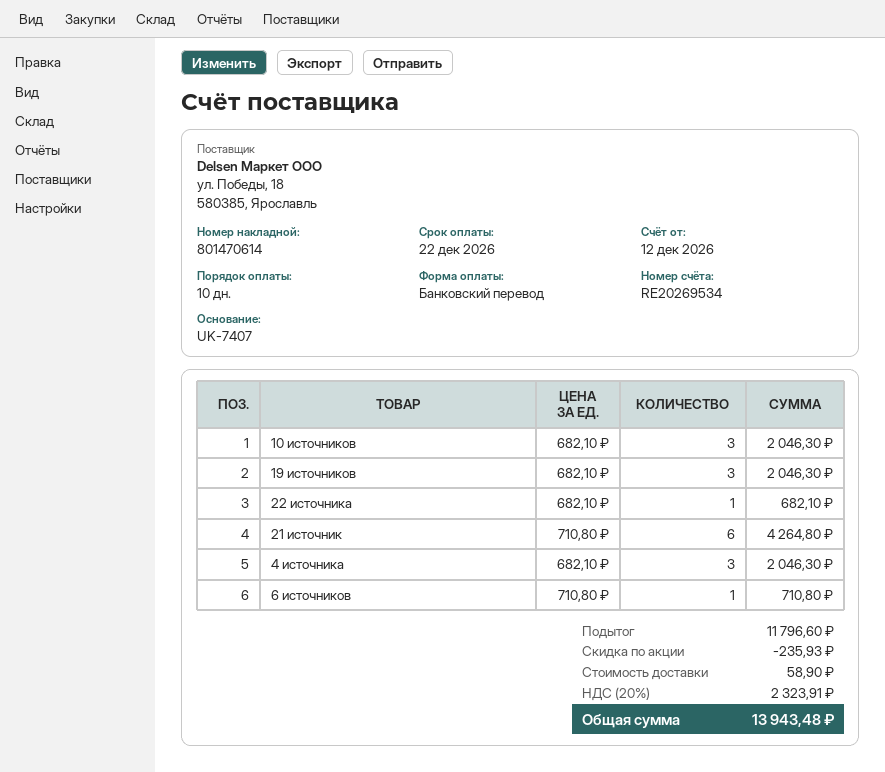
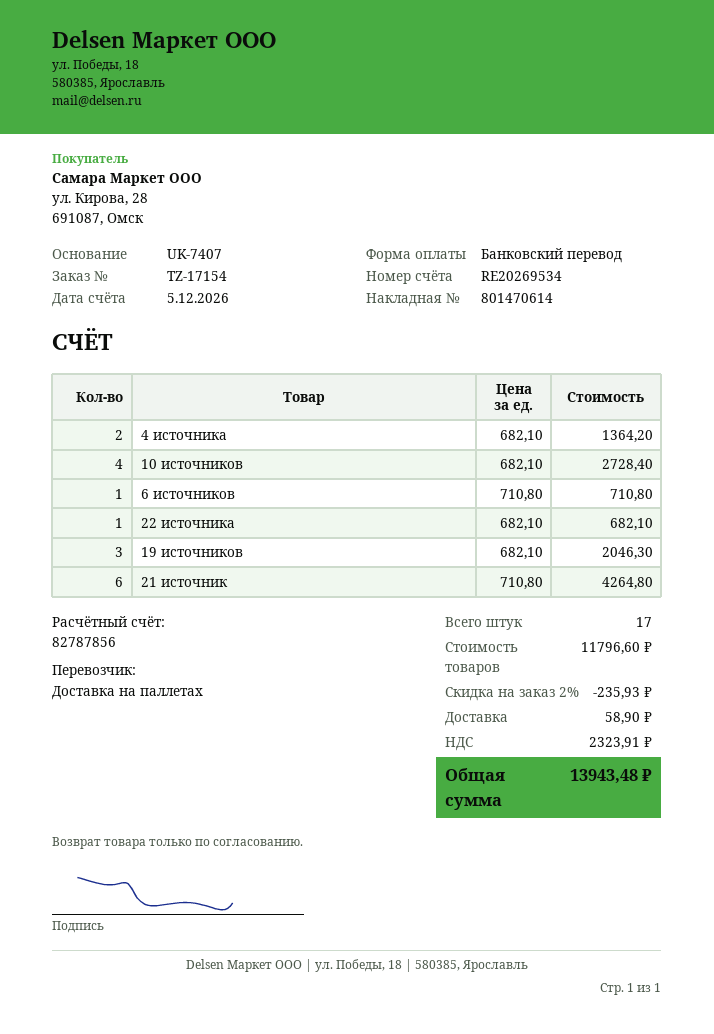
invoice date: 2026-12-12 -> 2026-12-05
10 источников: 3 x 682.10 = 2046.30 -> 4 x 682.10 = 2728.40
4 источника: 3 x 682.10 = 2046.30 -> 2 x 682.10 = 1364.20

